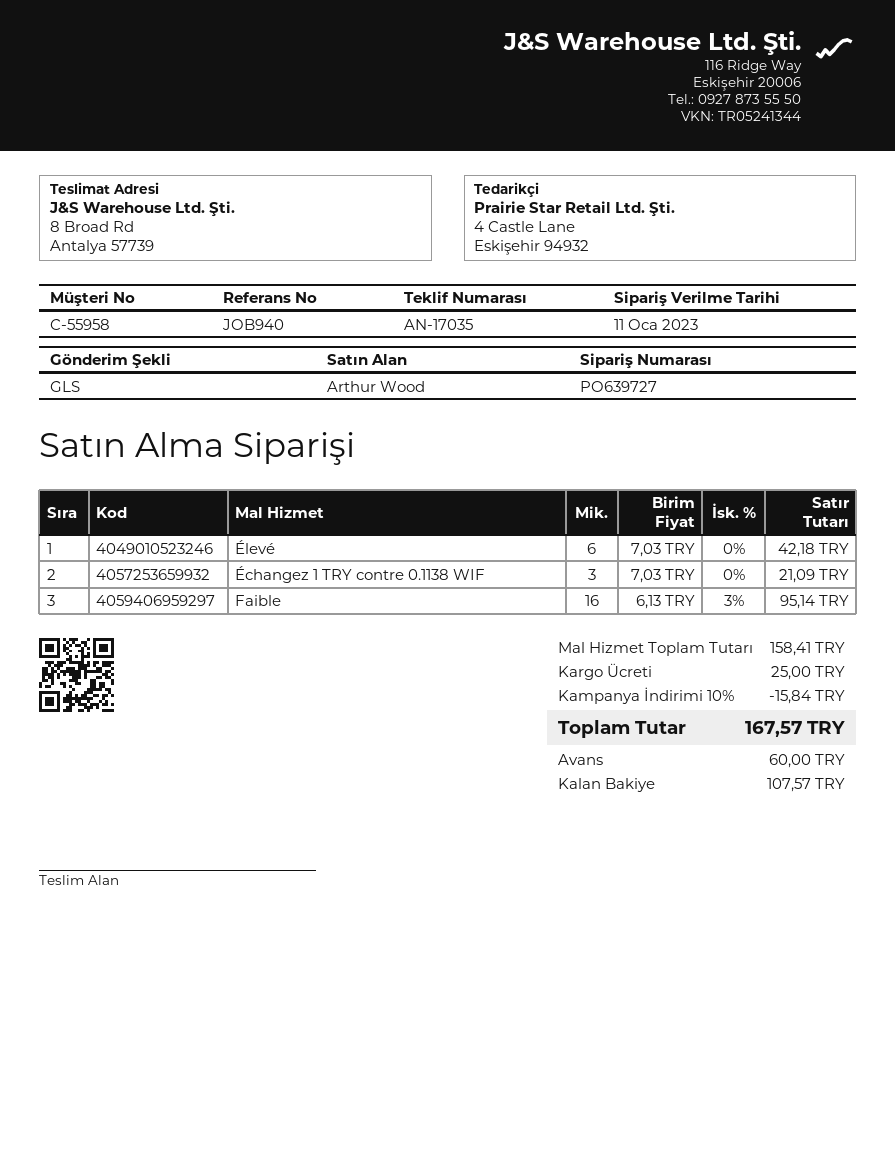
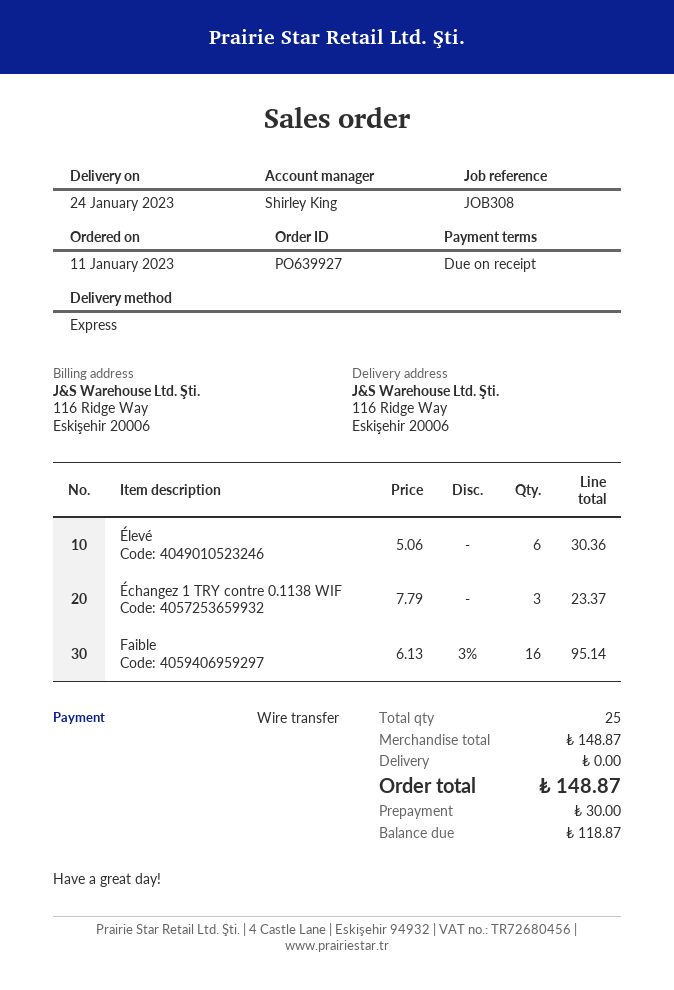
order number: PO639727 -> PO639927
reference: JOB940 -> JOB308
shipping method: GLS -> express
ship to: 8 Broad Rd, Antalya 57739 -> 116 Ridge Way, Eskişehir 20006
Élevé: 6 x 7.03 = 42.18 -> 6 x 5.06 = 30.36
Échangez 1 TRY contre 0.1138 WIF: 3 x 7.03 = 21.09 -> 3 x 7.79 = 23.37
subtotal: 158.41 -> 148.87
discount: 10% = 15.84 -> none
shipping: 25.00 -> 0.00
total: 167.57 -> 148.87
deposit: 60.00 -> 30.00
balance: 107.57 -> 118.87

